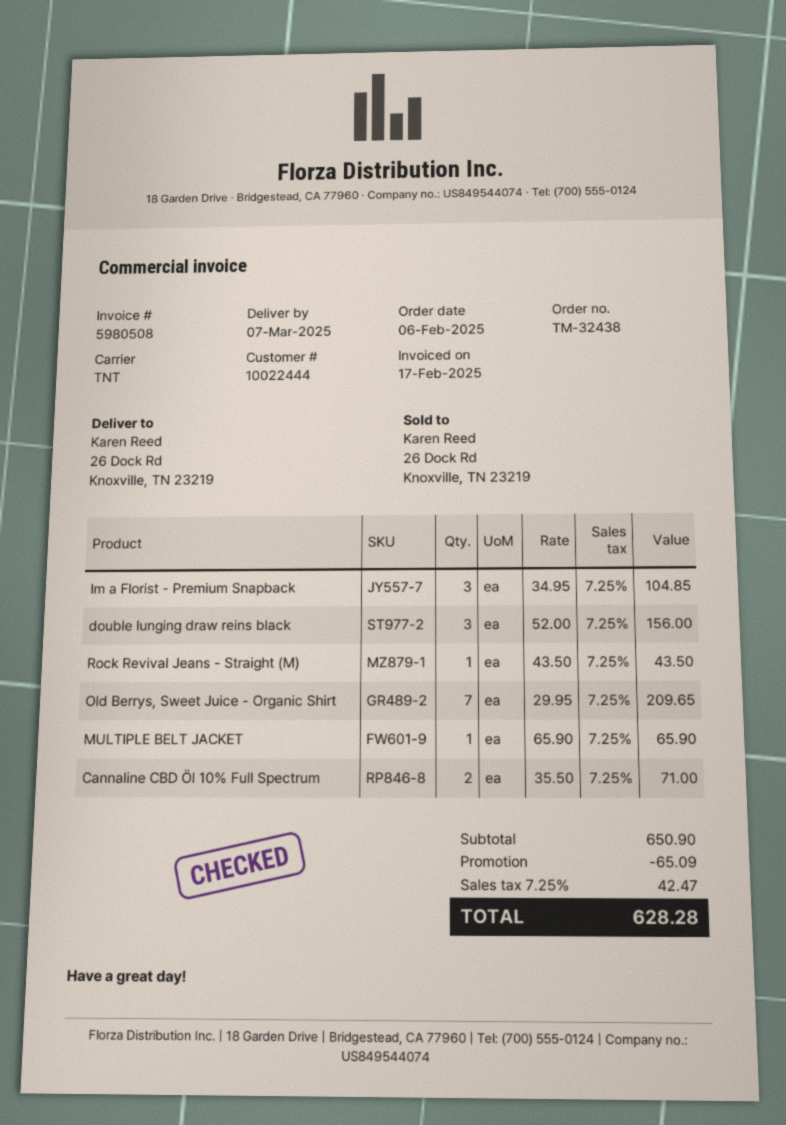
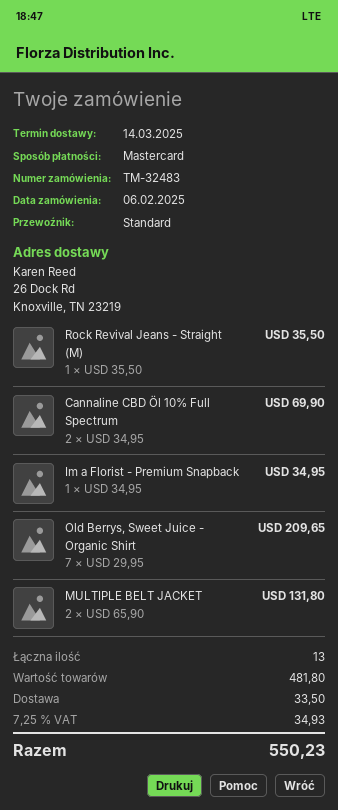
order number: TM-32438 -> TM-32483
delivery date: 2025-03-07 -> 2025-03-14
shipping method: TNT -> standard
Im a Florist - Premium Snapback: 3 x 34.95 = 104.85 -> 1 x 34.95 = 34.95
double lunging draw reins black: 3 x 52.00 = 156.00 -> none
Rock Revival Jeans - Straight (M): 1 x 43.50 = 43.50 -> 1 x 35.50 = 35.50
MULTIPLE BELT JACKET: 1 x 65.90 = 65.90 -> 2 x 65.90 = 131.80
Cannaline CBD Öl 10% Full Spectrum: 2 x 35.50 = 71.00 -> 2 x 34.95 = 69.90
subtotal: 650.90 -> 481.80
discount: 65.09 -> none
shipping: none -> 33.50
tax: 7.25% = 42.47 -> 7.25% = 34.93
total: 628.28 -> 550.23

